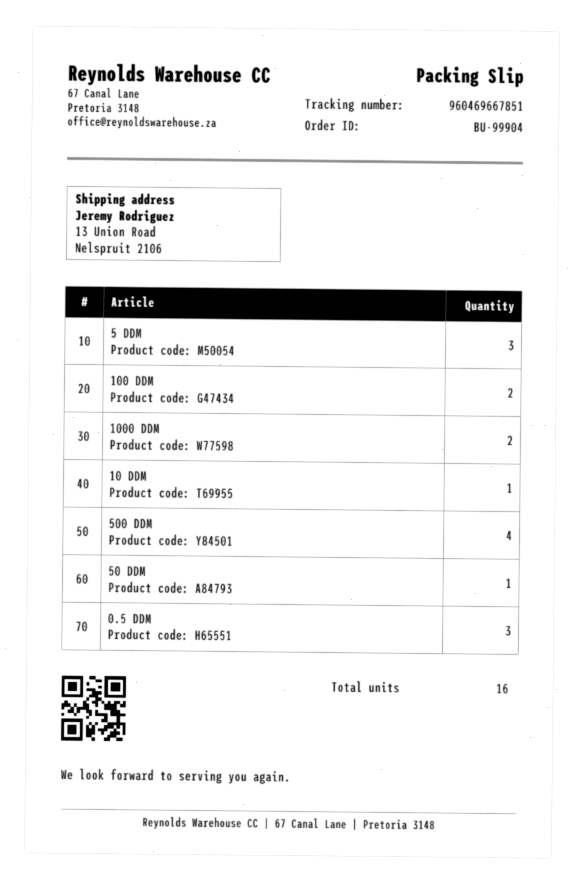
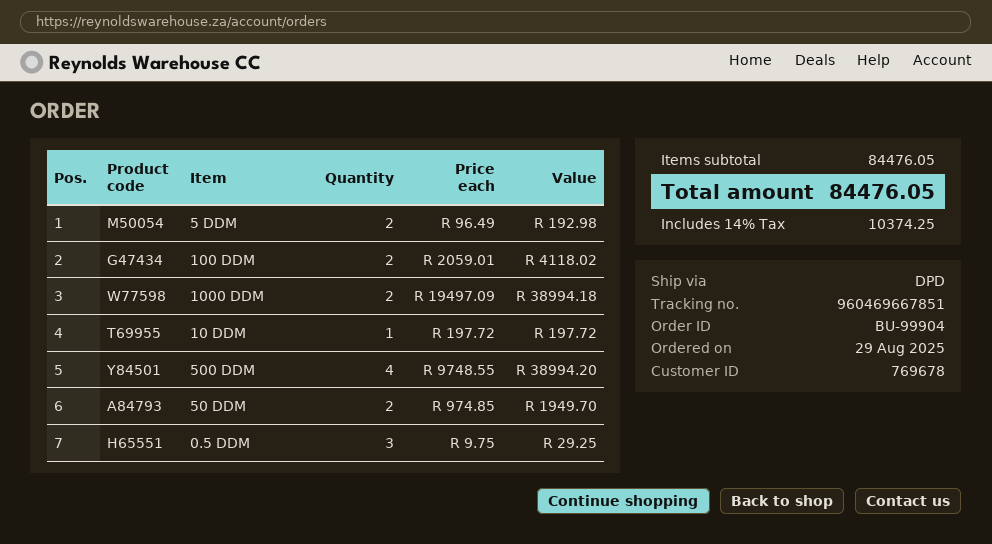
5 DDM: 3 -> 2
50 DDM: 1 -> 2

